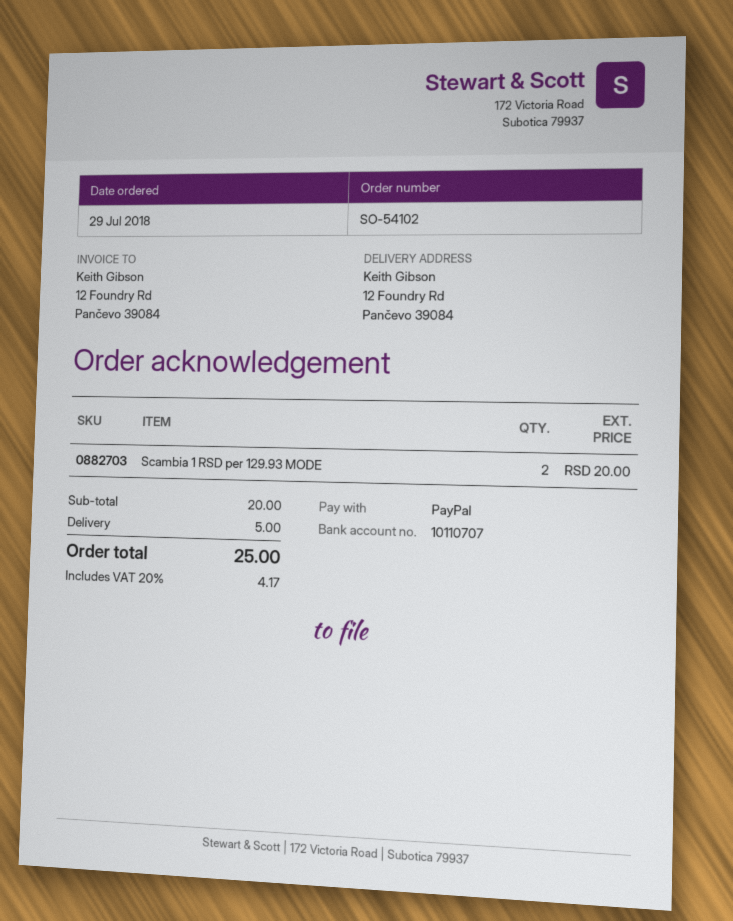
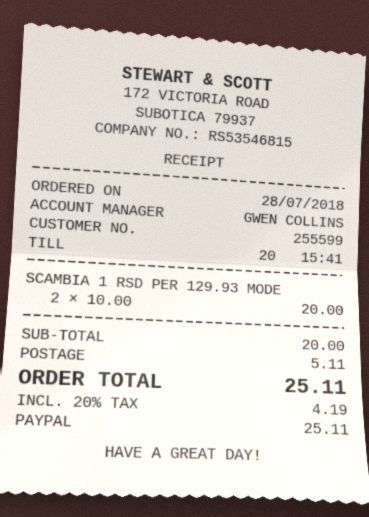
order date: 2018-07-29 -> 2018-07-28
shipping: 5.00 -> 5.11
tax: 20% = 4.17 -> 20% = 4.19
total: 25.00 -> 25.11

